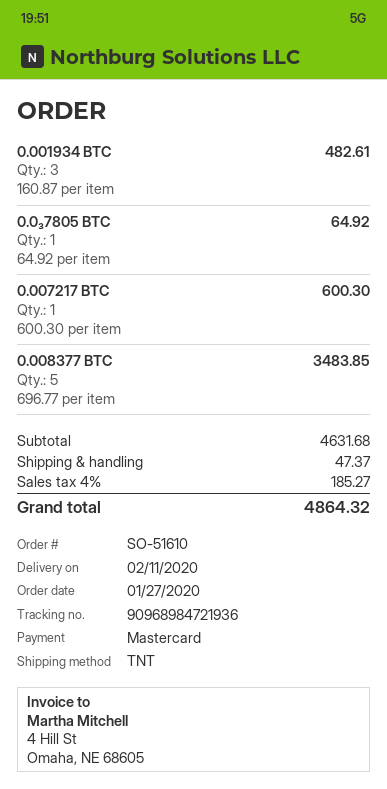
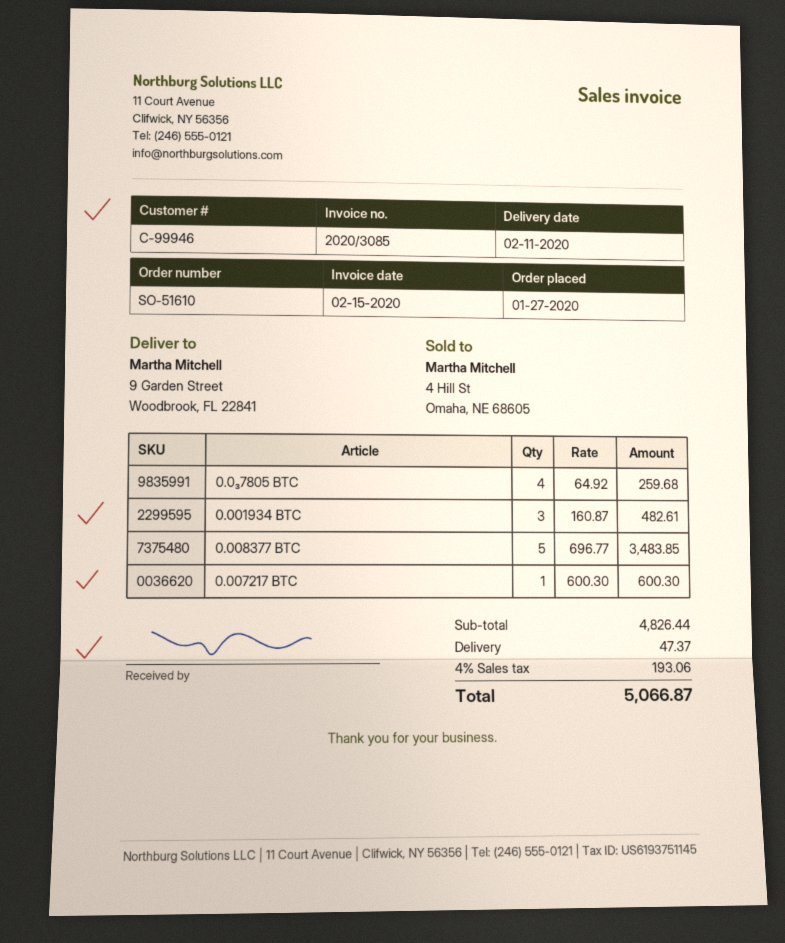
0.0₃7805 BTC: 1 x 64.92 = 64.92 -> 4 x 64.92 = 259.68
subtotal: 4631.68 -> 4826.44
tax: 4% = 185.27 -> 4% = 193.06
total: 4864.32 -> 5066.87

